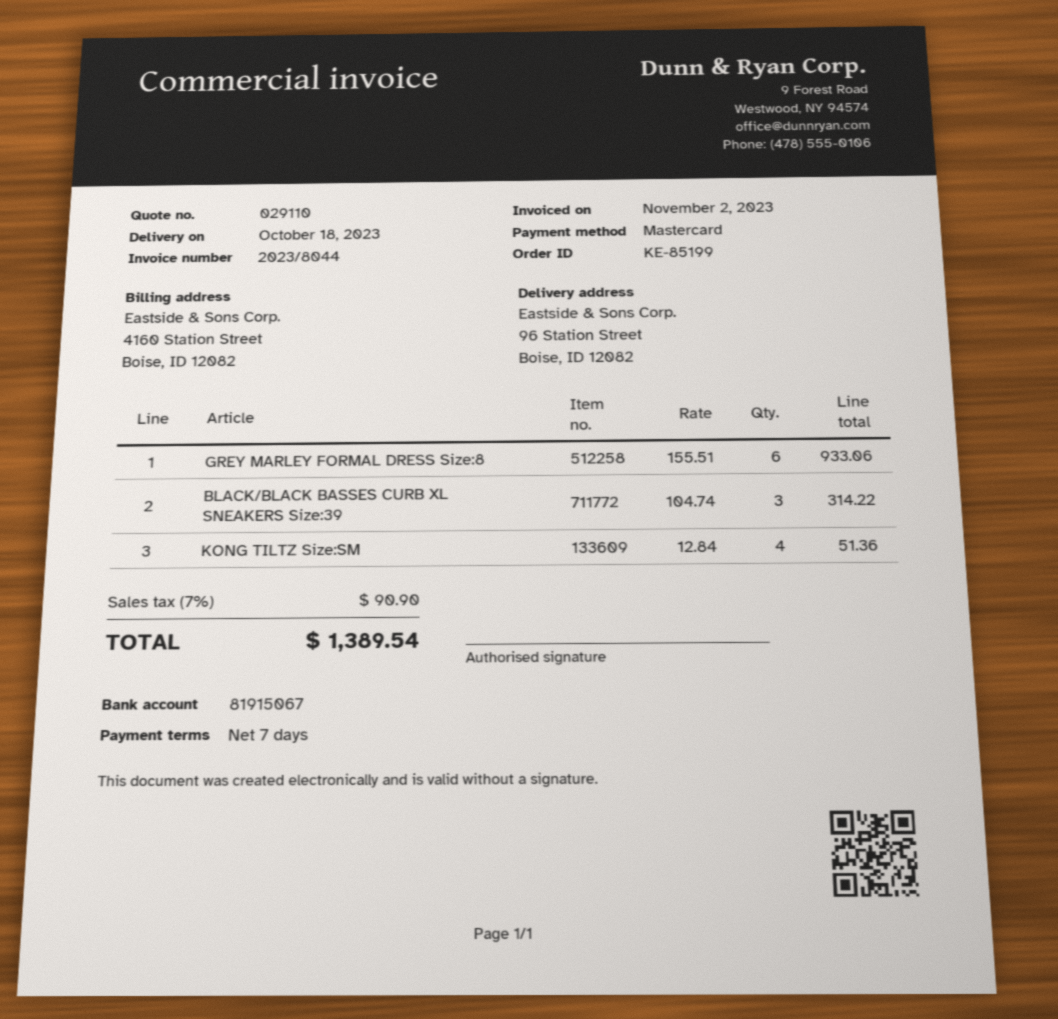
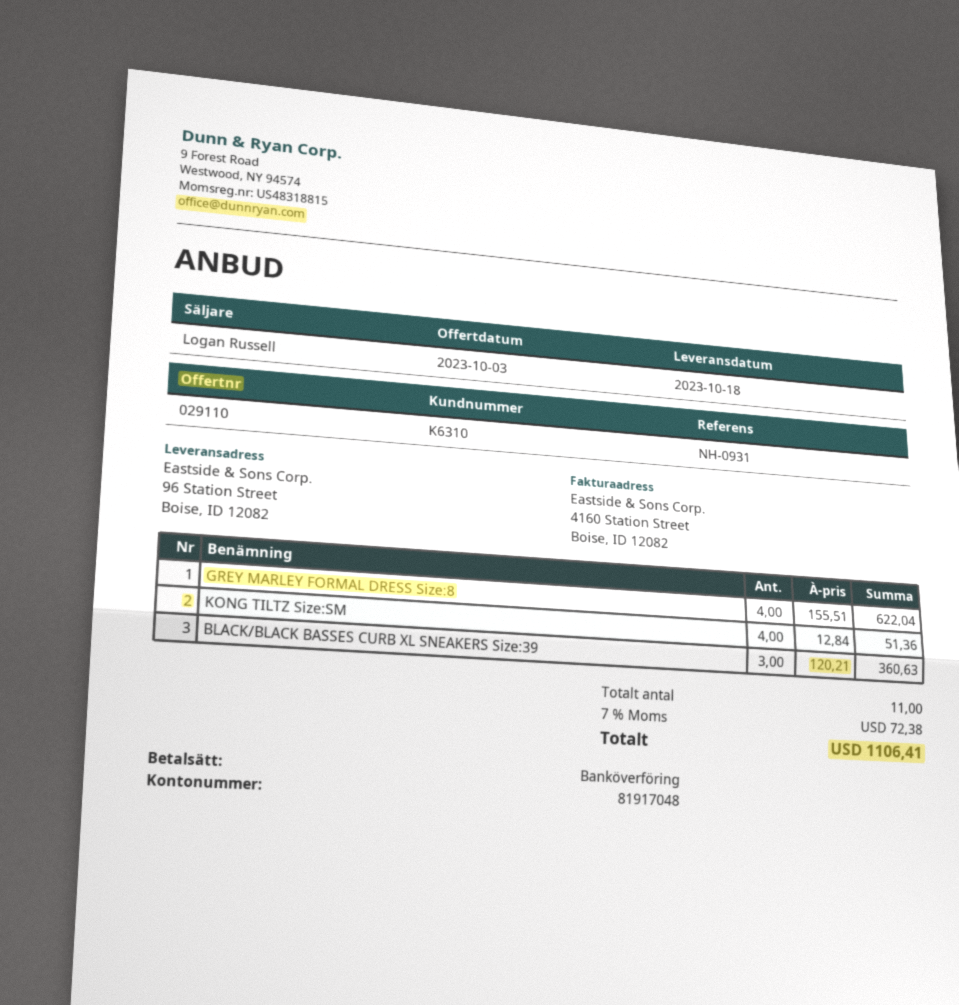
payment method: Mastercard -> bank transfer
bank account: 81915067 -> 81917048
GREY MARLEY FORMAL DRESS Size:8: 6 x 155.51 = 933.06 -> 4 x 155.51 = 622.04
BLACK/BLACK BASSES CURB XL SNEAKERS Size:39: 3 x 104.74 = 314.22 -> 3 x 120.21 = 360.63
tax: 7% = 90.90 -> 7% = 72.38
total: 1389.54 -> 1106.41

